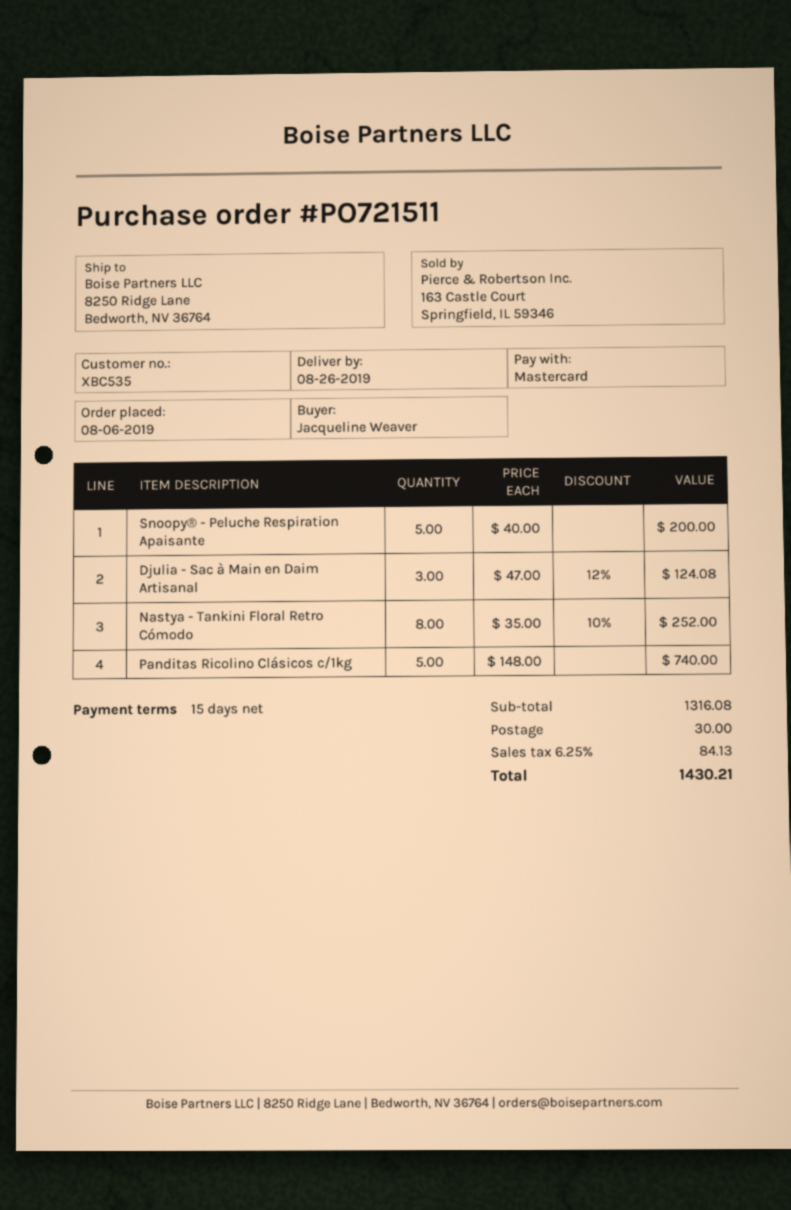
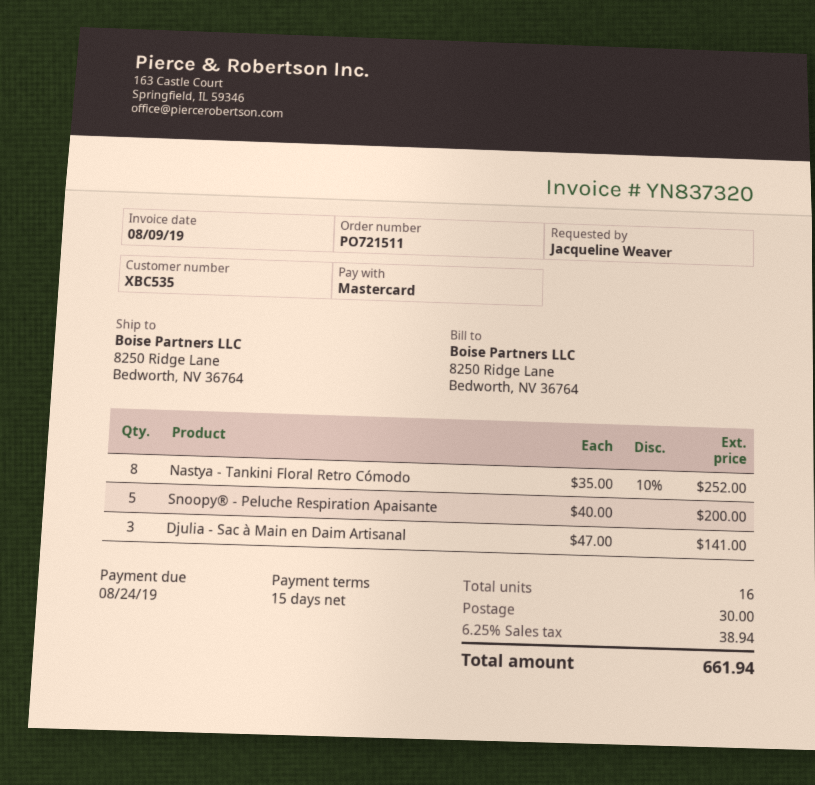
Djulia - Sac à Main en Daim Artisanal: 3 x 47.00 - 12% = 124.08 -> 3 x 47.00 = 141.00
Panditas Ricolino Clásicos c/1kg: 5 x 148.00 = 740.00 -> none
tax: 6.25% = 84.13 -> 6.25% = 38.94
total: 1430.21 -> 661.94

